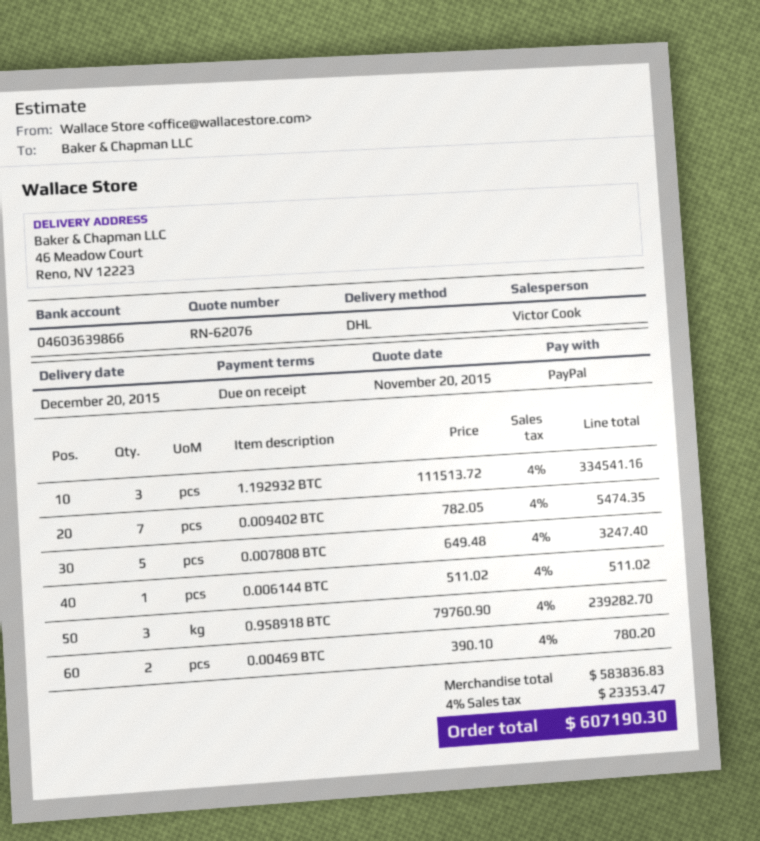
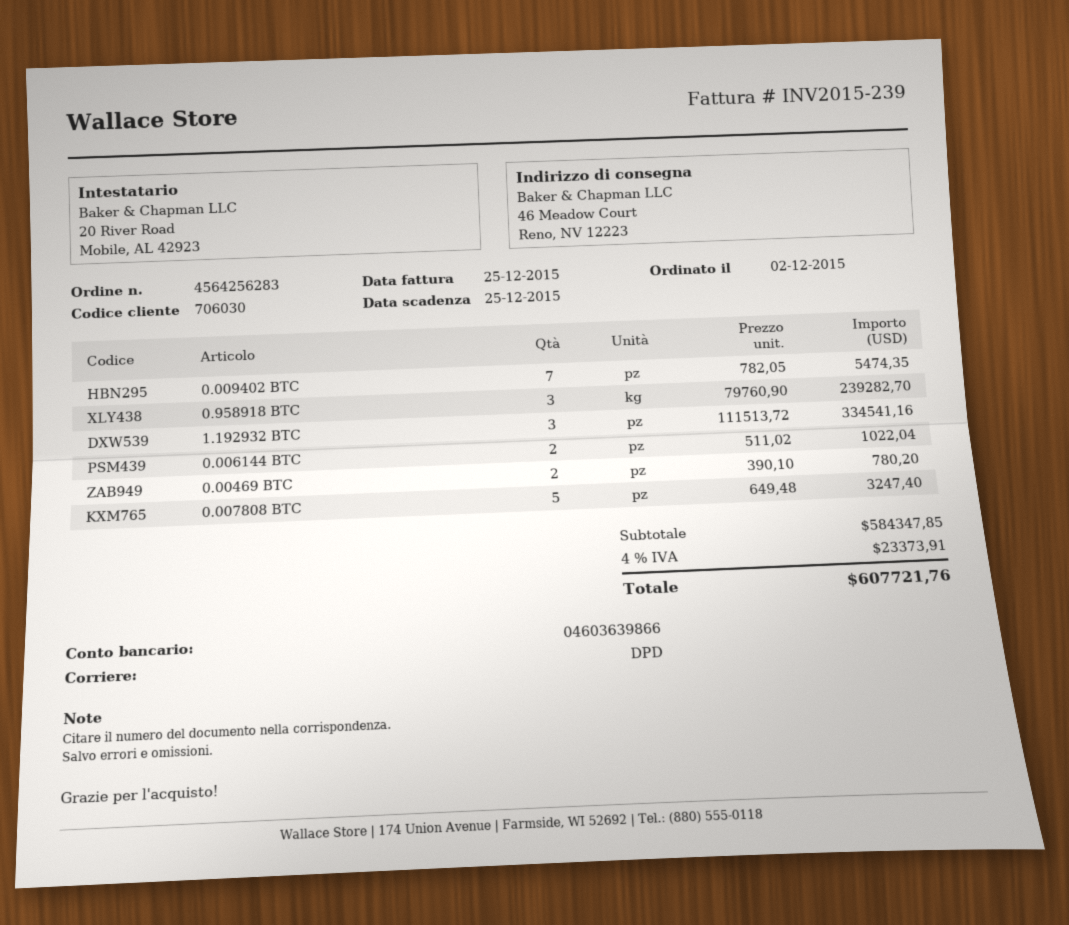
shipping method: DHL -> DPD
0.006144 BTC: 1 x 511.02 = 511.02 -> 2 x 511.02 = 1022.04
subtotal: 583836.83 -> 584347.85
tax: 4% = 23353.47 -> 4% = 23373.91
total: 607190.30 -> 607721.76

